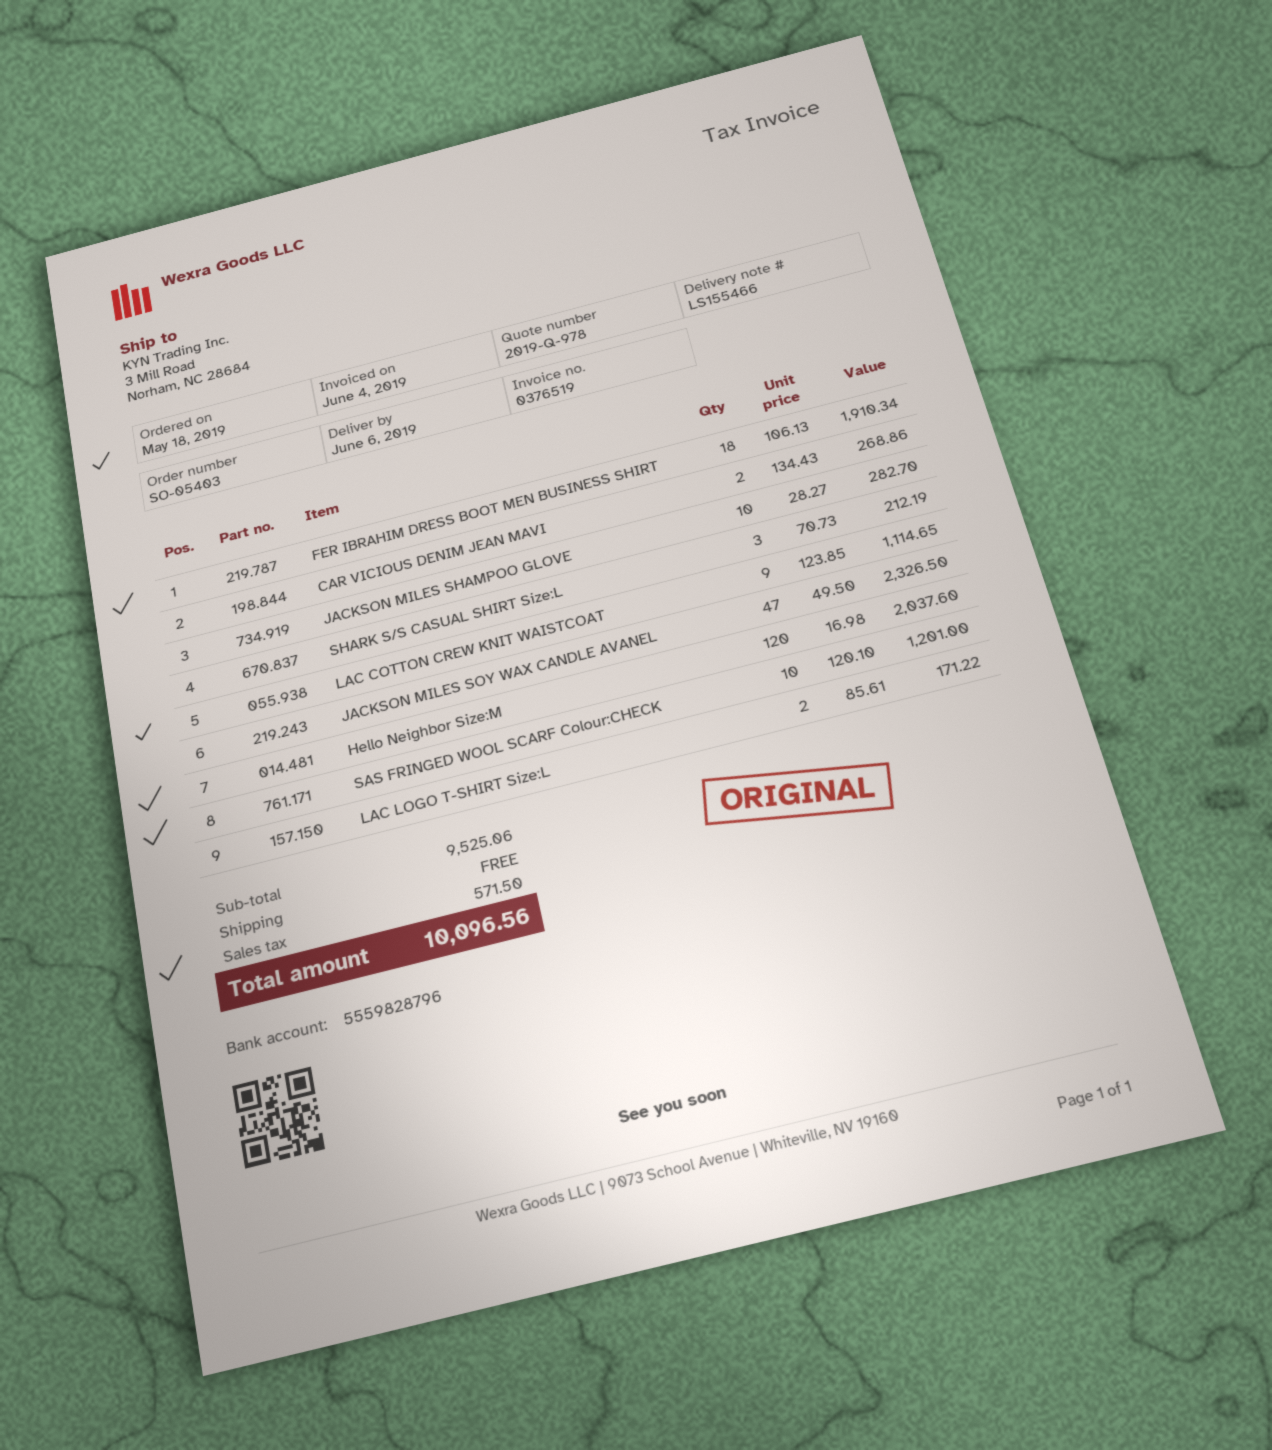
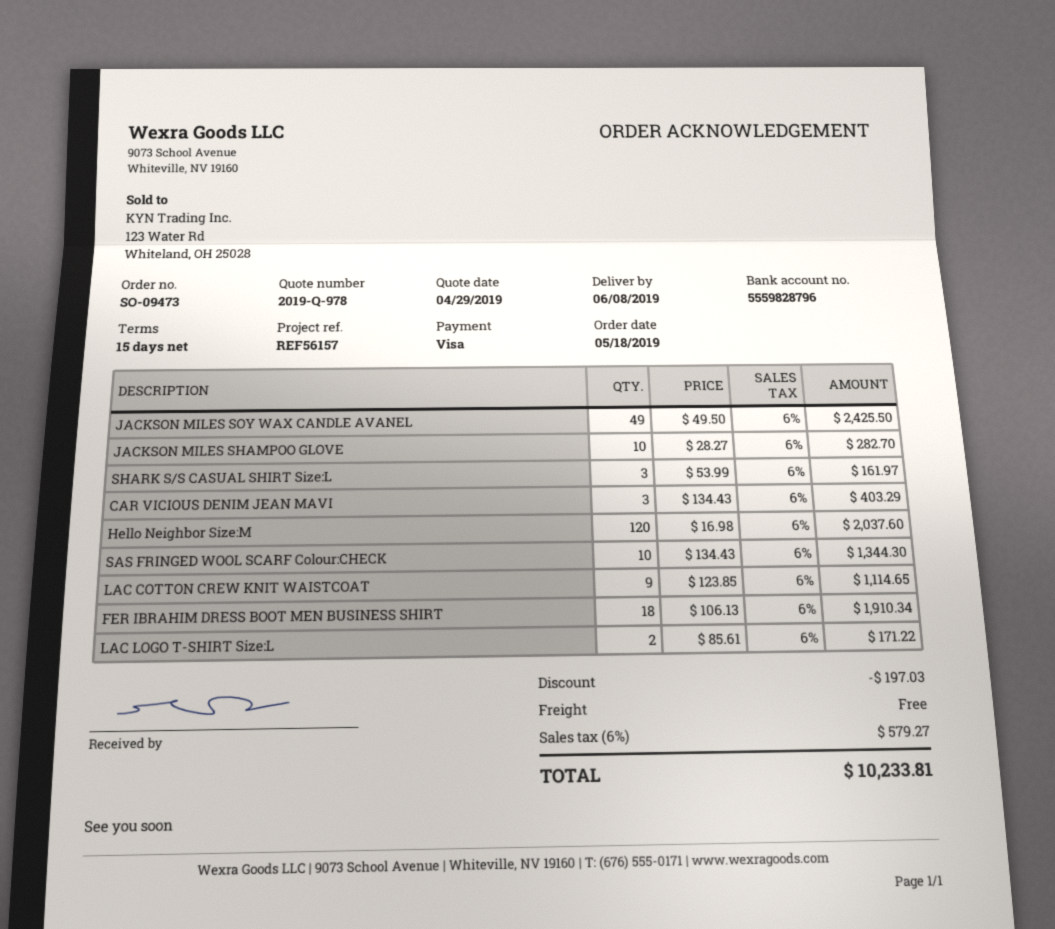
order number: SO-05403 -> SO-09473
delivery date: 2019-06-06 -> 2019-06-08
CAR VICIOUS DENIM JEAN MAVI: 2 x 134.43 = 268.86 -> 3 x 134.43 = 403.29
SHARK S/S CASUAL SHIRT Size:L: 3 x 70.73 = 212.19 -> 3 x 53.99 = 161.97
JACKSON MILES SOY WAX CANDLE AVANEL: 47 x 49.50 = 2326.50 -> 49 x 49.50 = 2425.50
SAS FRINGED WOOL SCARF Colour:CHECK: 10 x 120.10 = 1201.00 -> 10 x 134.43 = 1344.30
discount: none -> 197.03
tax: 571.50 -> 579.27
total: 10096.56 -> 10233.81

